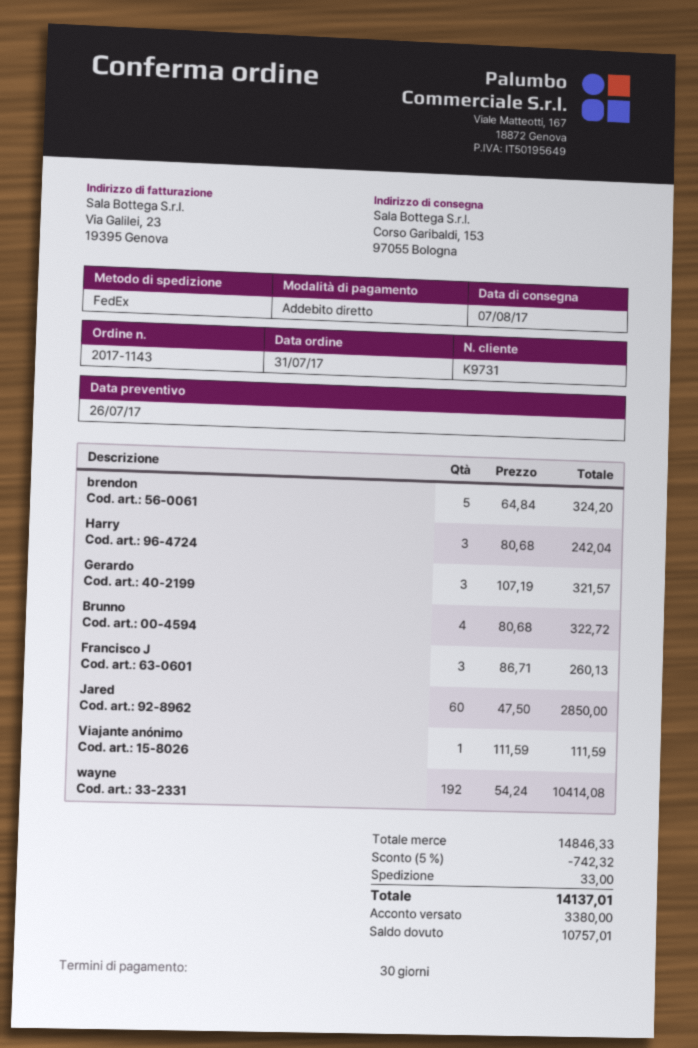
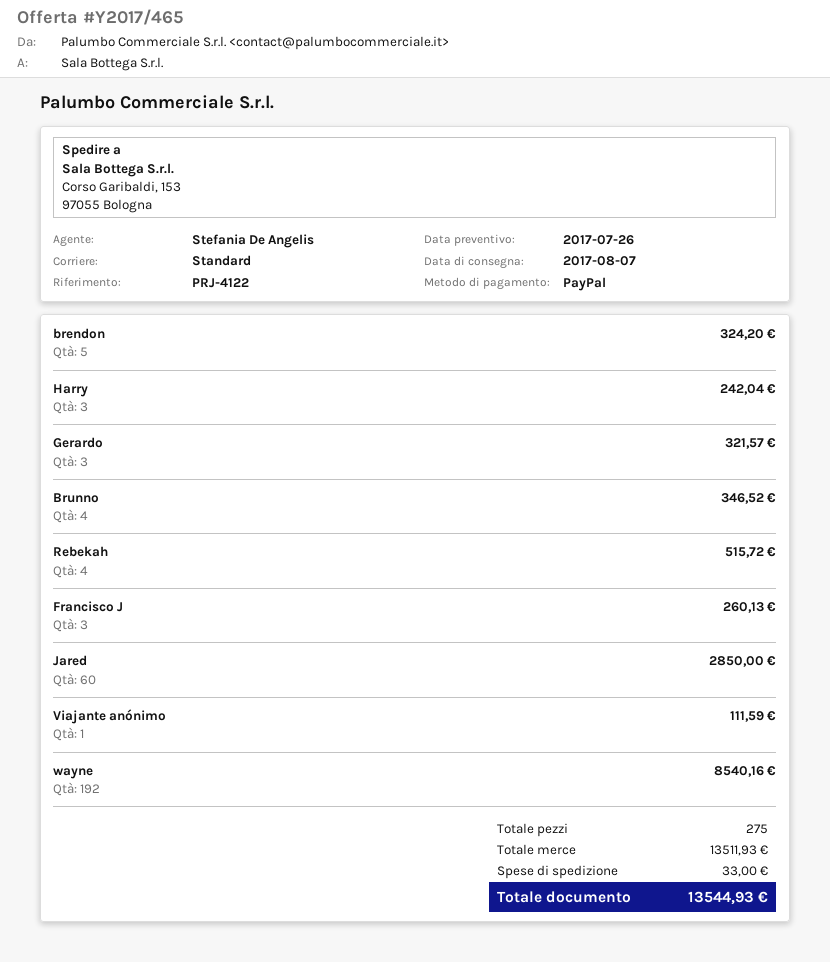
payment method: direct debit -> PayPal
shipping method: FedEx -> standard
Brunno: 4 for 322.72 -> 4 for 346.52
wayne: 192 for 10414.08 -> 192 for 8540.16
Rebekah: none -> 4 for 515.72
subtotal: 14846.33 -> 13511.93
discount: 5% = 742.32 -> none
total: 14137.01 -> 13544.93

